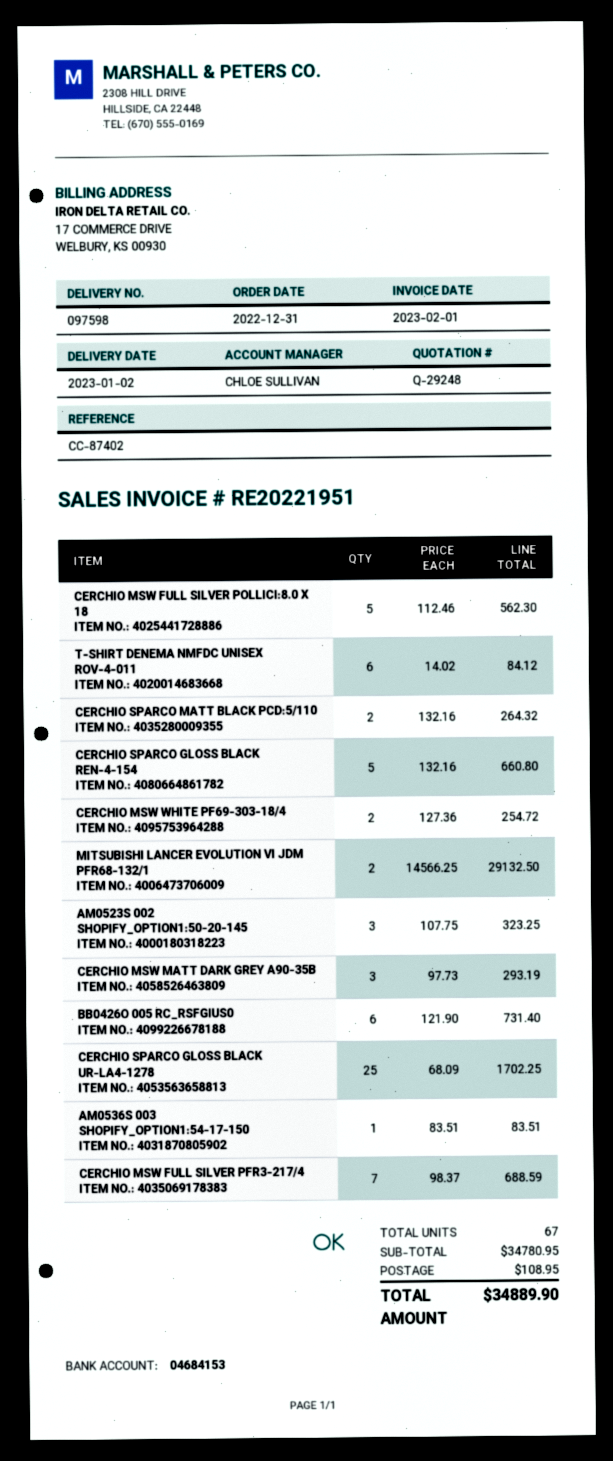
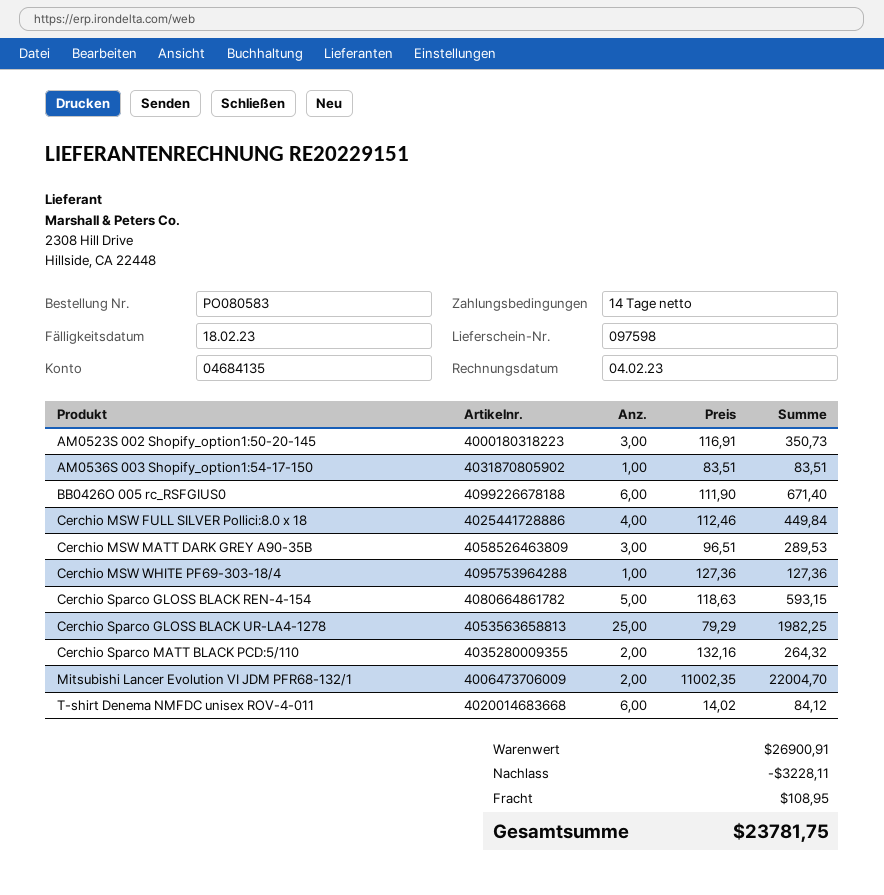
invoice number: RE20221951 -> RE20229151
invoice date: 2023-02-01 -> 2023-02-04
bank account: 04684153 -> 04684135
CERCHIO MSW FULL SILVER POLLICI:8.0 X 18: 5 x 112.46 = 562.30 -> 4 x 112.46 = 449.84
CERCHIO SPARCO GLOSS BLACK REN-4-154: 5 x 132.16 = 660.80 -> 5 x 118.63 = 593.15
CERCHIO MSW WHITE PF69-303-18/4: 2 x 127.36 = 254.72 -> 1 x 127.36 = 127.36
MITSUBISHI LANCER EVOLUTION VI JDM PFR68-132/1: 2 x 14566.25 = 29132.50 -> 2 x 11002.35 = 22004.70
AM0523S 002 SHOPIFY_OPTION1:50-20-145: 3 x 107.75 = 323.25 -> 3 x 116.91 = 350.73
CERCHIO MSW MATT DARK GREY A90-35B: 3 x 97.73 = 293.19 -> 3 x 96.51 = 289.53
BB0426O 005 RC_RSFGIUS0: 6 x 121.90 = 731.40 -> 6 x 111.90 = 671.40
CERCHIO SPARCO GLOSS BLACK UR-LA4-1278: 25 x 68.09 = 1702.25 -> 25 x 79.29 = 1982.25
CERCHIO MSW FULL SILVER PFR3-217/4: 7 x 98.37 = 688.59 -> none
subtotal: 34780.95 -> 26900.91
discount: none -> 3228.11
total: 34889.90 -> 23781.75

